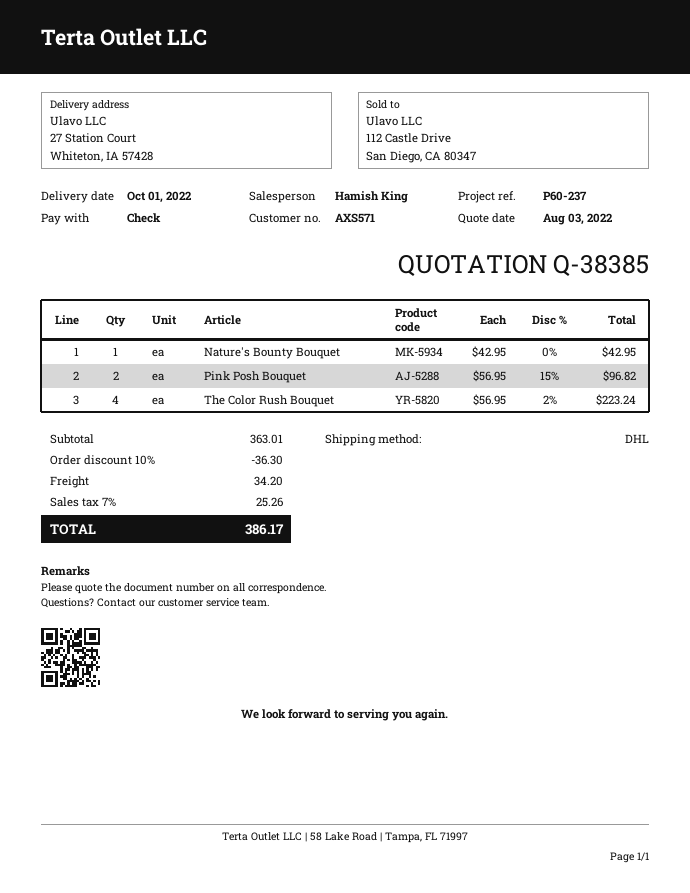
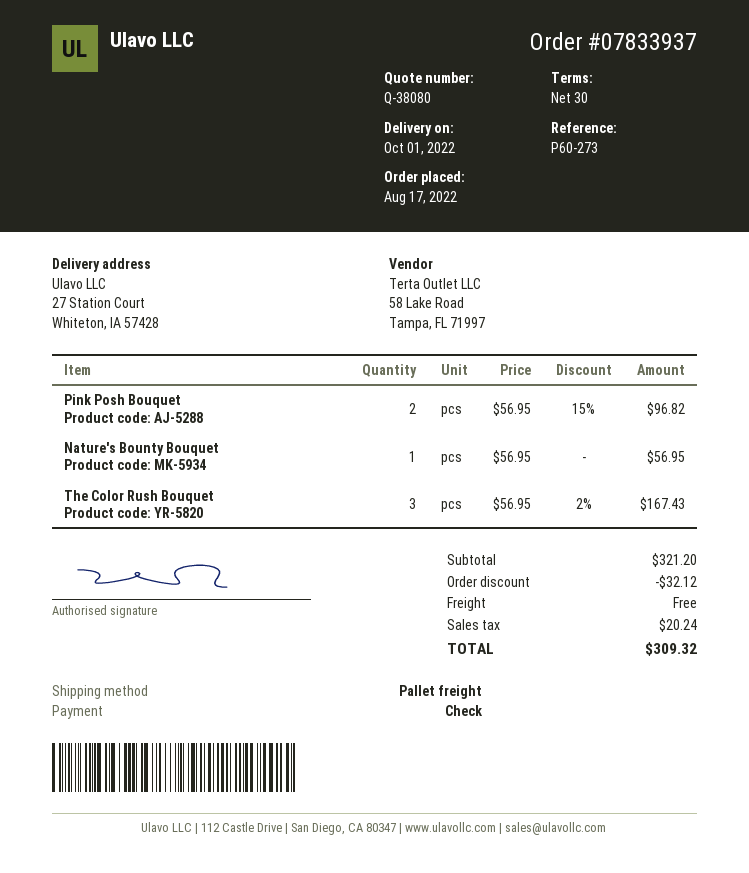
quote number: Q-38385 -> Q-38080
reference: P60-237 -> P60-273
shipping method: DHL -> pallet freight
Nature's Bounty Bouquet: 1 x 42.95 = 42.95 -> 1 x 56.95 = 56.95
The Color Rush Bouquet: 4 x 56.95 - 2% = 223.24 -> 3 x 56.95 - 2% = 167.43
subtotal: 363.01 -> 321.20
discount: 36.30 -> 32.12
shipping: 34.20 -> 0.00
tax: 25.26 -> 20.24
total: 386.17 -> 309.32

